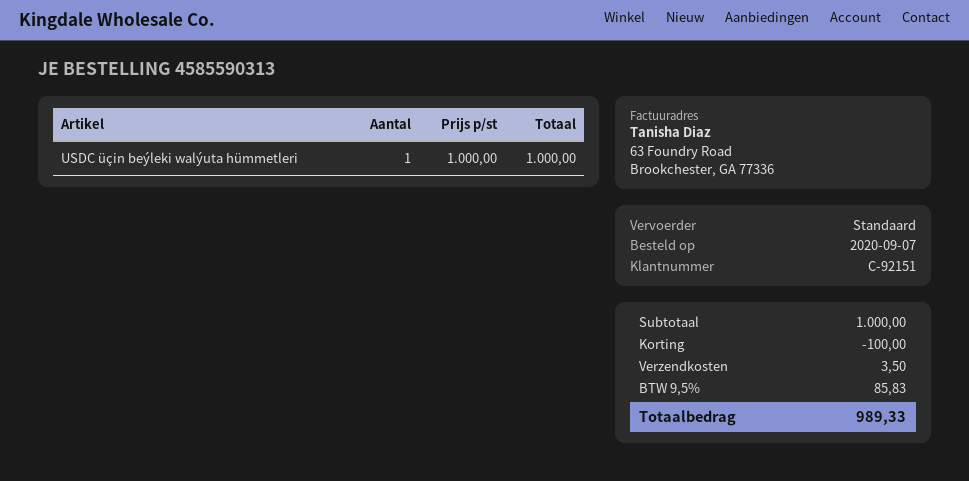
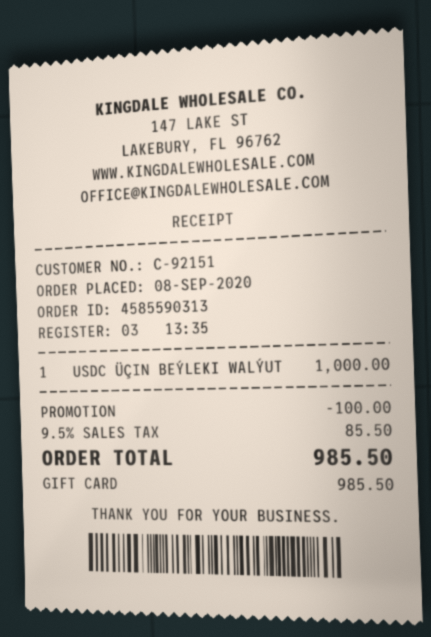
order date: 2020-09-07 -> 2020-09-08
shipping: 3.50 -> none
tax: 9.5% = 85.83 -> 9.5% = 85.50
total: 989.33 -> 985.50

